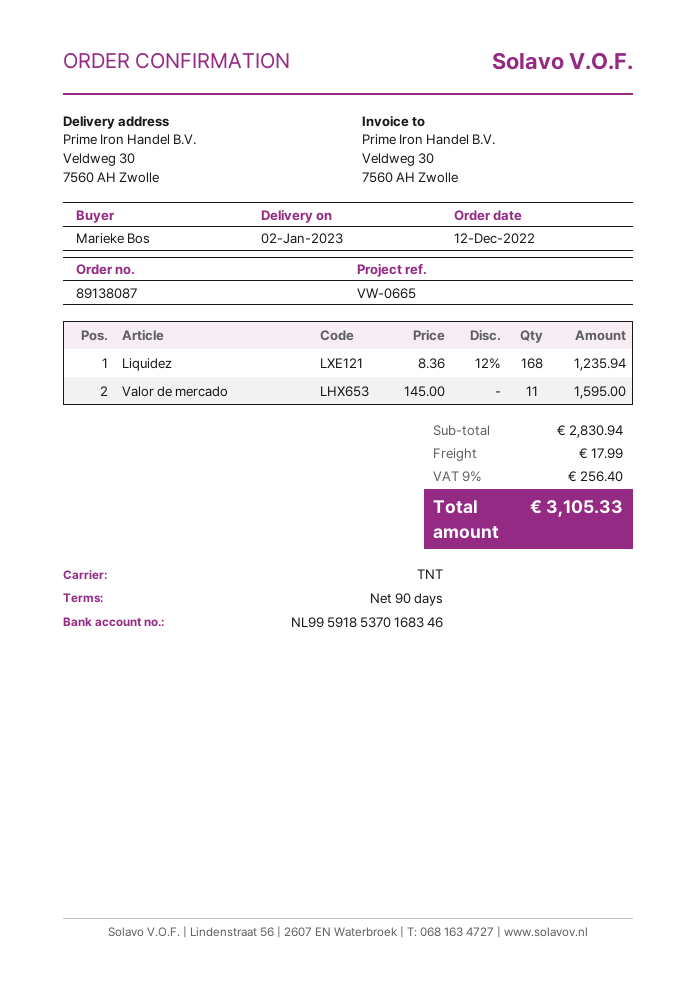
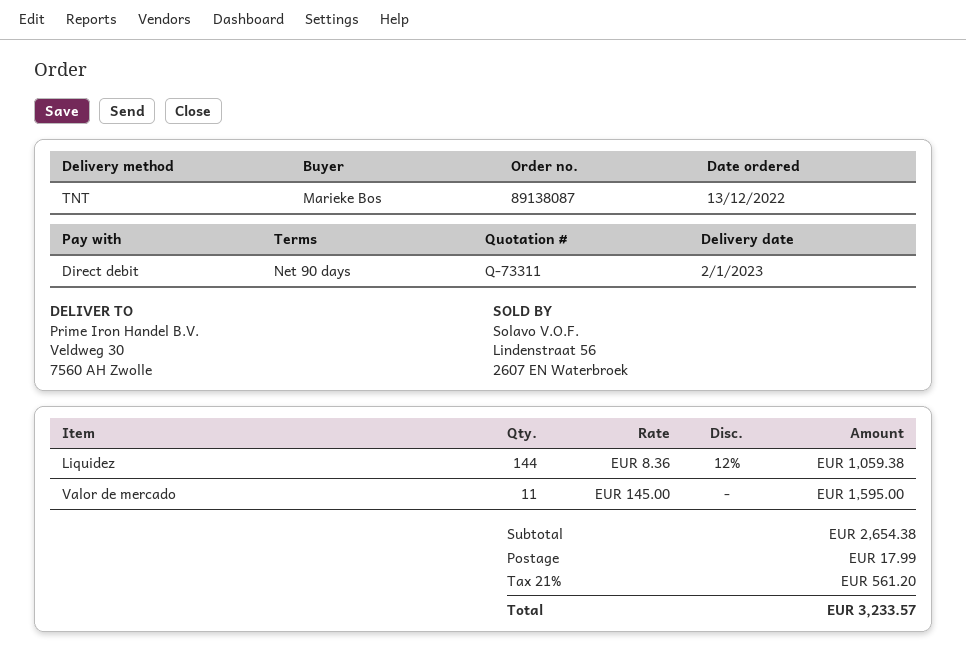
order date: 2022-12-12 -> 2022-12-13
Liquidez: 168 x 8.36 - 12% = 1235.94 -> 144 x 8.36 - 12% = 1059.38
subtotal: 2830.94 -> 2654.38
tax: 9% = 256.40 -> 21% = 561.20
total: 3105.33 -> 3233.57

